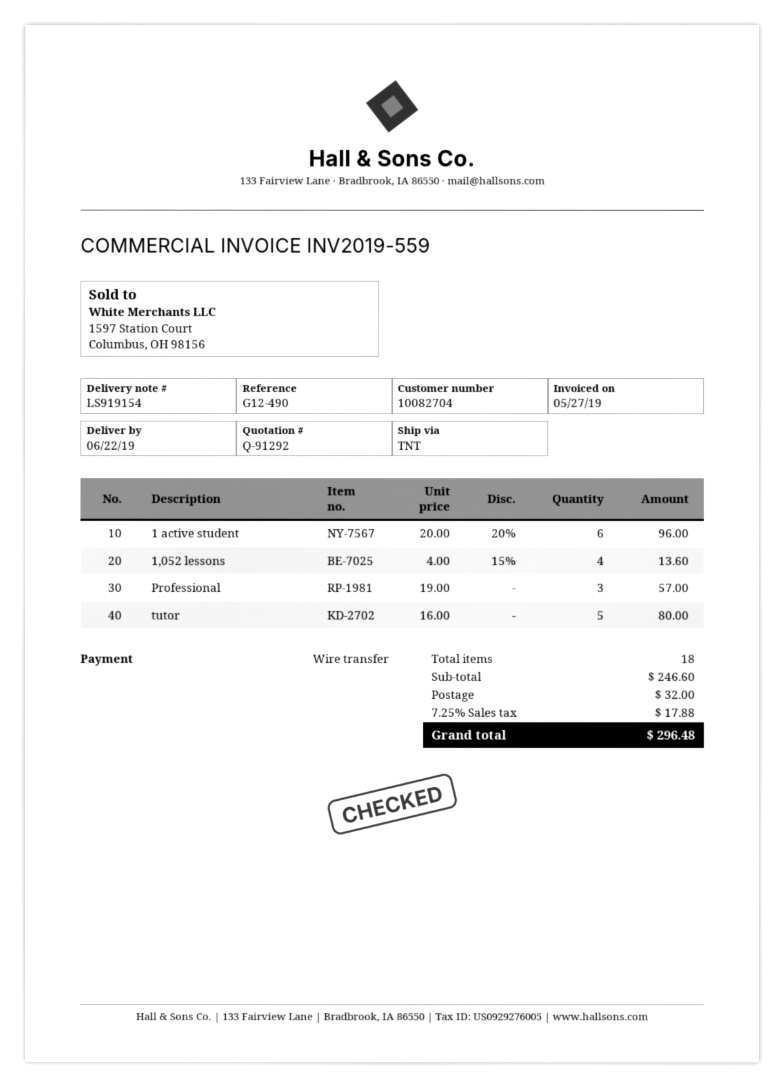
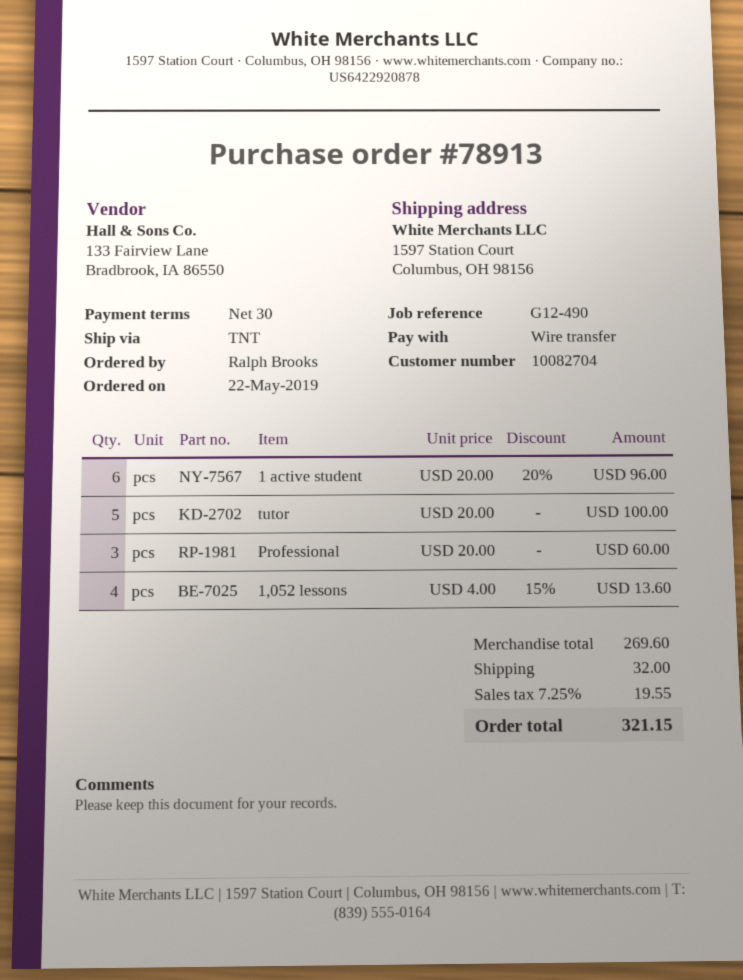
Professional: 3 x 19.00 = 57.00 -> 3 x 20.00 = 60.00
tutor: 5 x 16.00 = 80.00 -> 5 x 20.00 = 100.00
subtotal: 246.60 -> 269.60
tax: 7.25% = 17.88 -> 7.25% = 19.55
total: 296.48 -> 321.15

